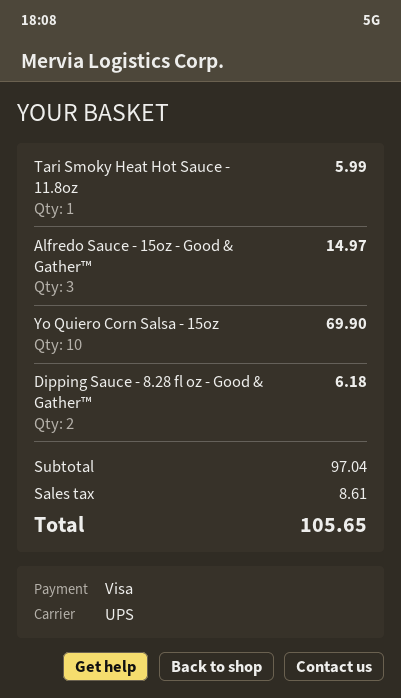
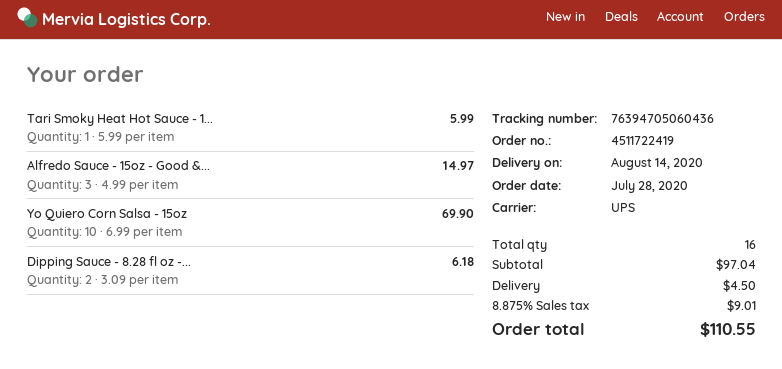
shipping: none -> 4.50
tax: 8.61 -> 9.01
total: 105.65 -> 110.55

